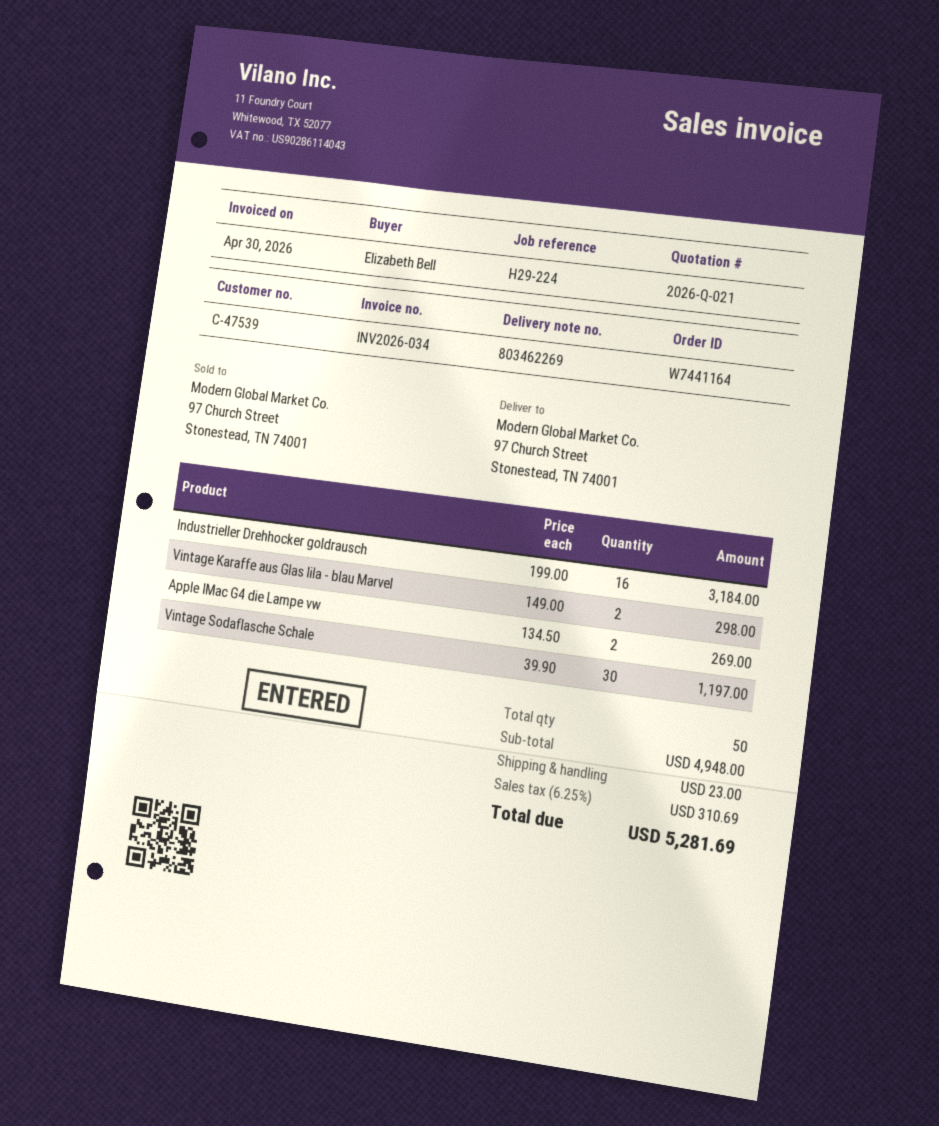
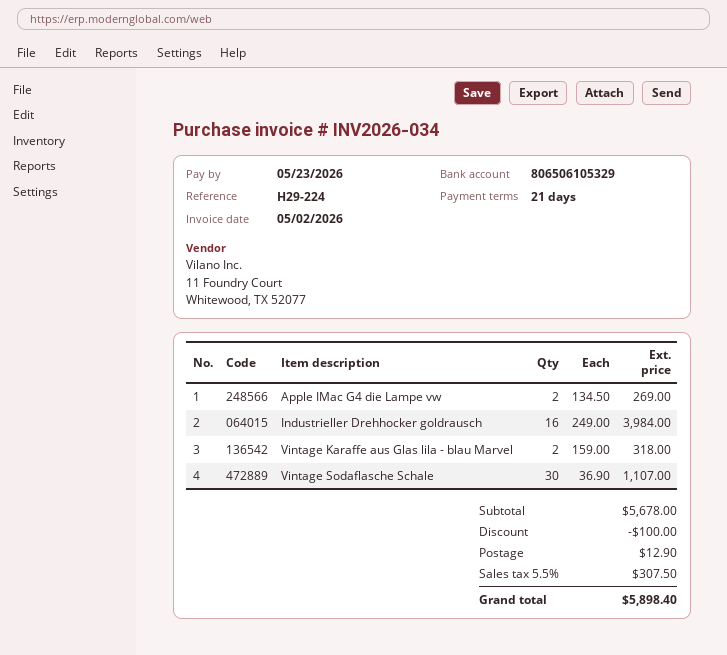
invoice date: 2026-04-30 -> 2026-05-02
Industrieller Drehhocker goldrausch: 16 x 199.00 = 3184.00 -> 16 x 249.00 = 3984.00
Vintage Karaffe aus Glas lila - blau Marvel: 2 x 149.00 = 298.00 -> 2 x 159.00 = 318.00
Vintage Sodaflasche Schale: 30 x 39.90 = 1197.00 -> 30 x 36.90 = 1107.00
subtotal: 4948.00 -> 5678.00
discount: none -> 100.00
shipping: 23.00 -> 12.90
tax: 6.25% = 310.69 -> 5.5% = 307.50
total: 5281.69 -> 5898.40

